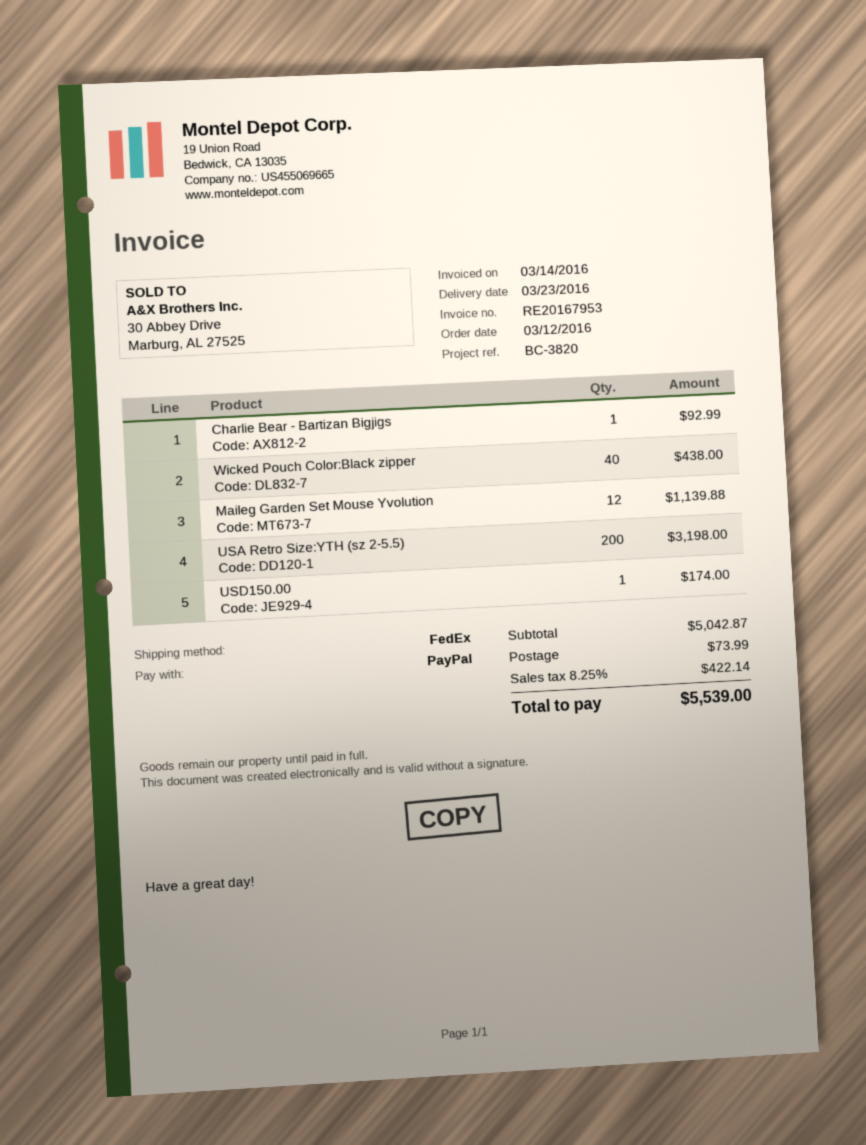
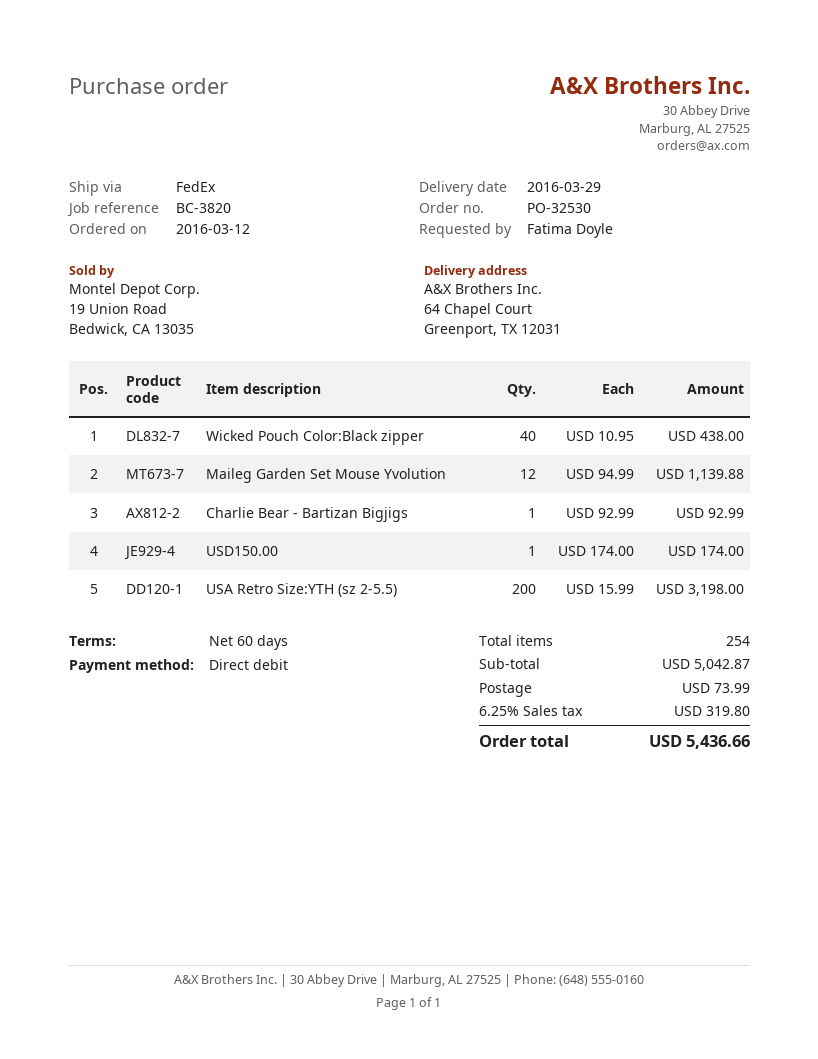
delivery date: 2016-03-23 -> 2016-03-29
payment method: PayPal -> direct debit
tax: 8.25% = 422.14 -> 6.25% = 319.80
total: 5539.00 -> 5436.66

